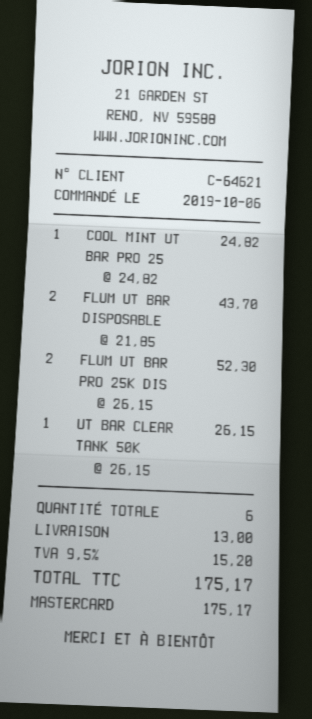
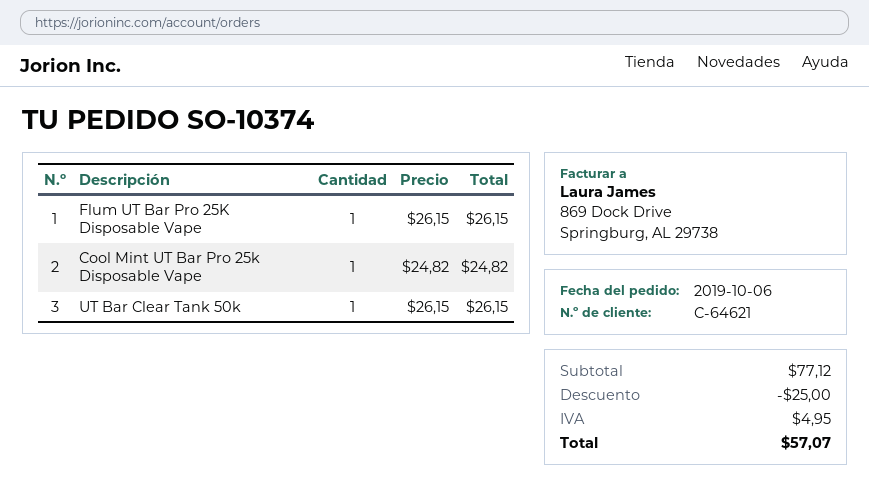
FLUM UT BAR DISPOSABLE: 2 x 21.85 = 43.70 -> none
FLUM UT BAR PRO 25K DIS: 2 x 26.15 = 52.30 -> 1 x 26.15 = 26.15
discount: none -> 25.00
shipping: 13.00 -> none
tax: 15.20 -> 4.95
total: 175.17 -> 57.07

